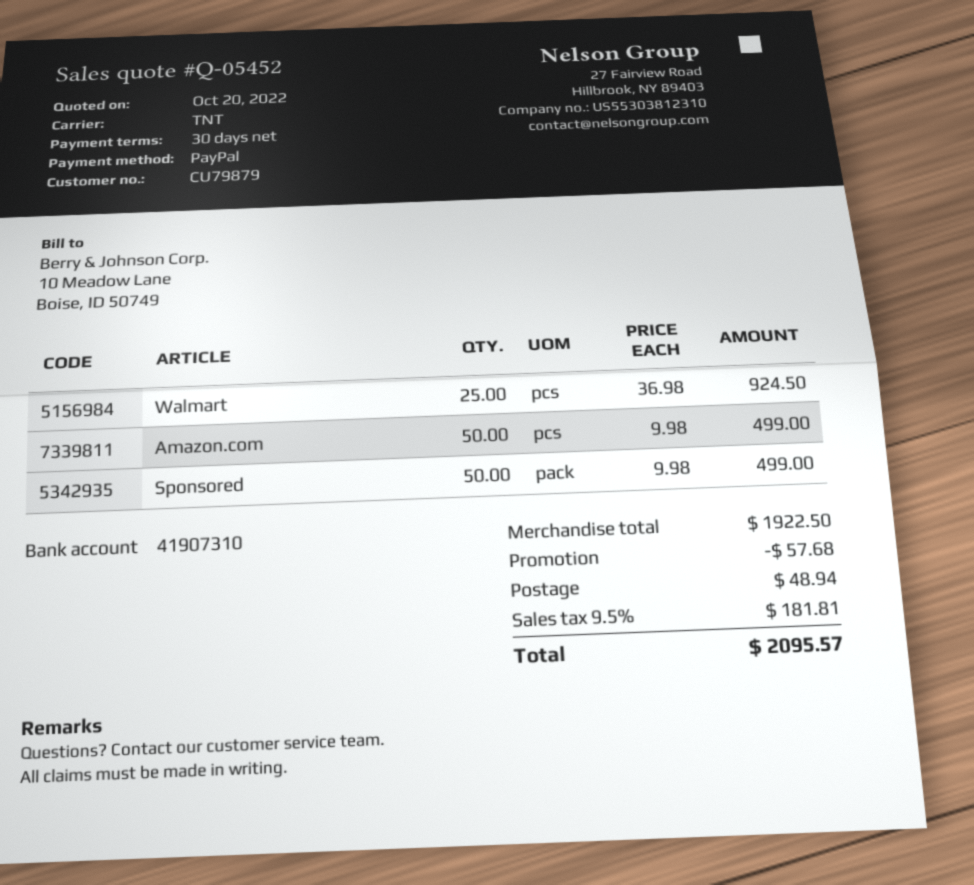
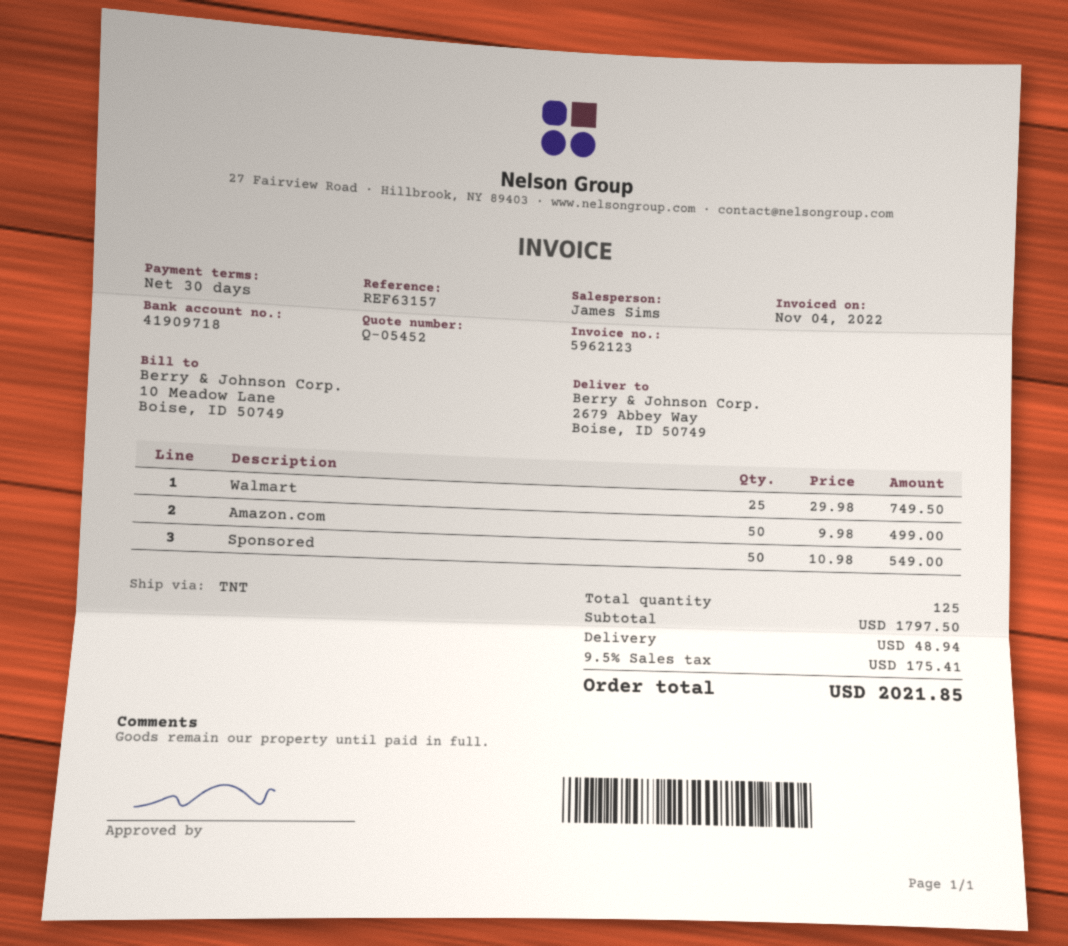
bank account: 41907310 -> 41909718
Walmart: 25 x 36.98 = 924.50 -> 25 x 29.98 = 749.50
Sponsored: 50 x 9.98 = 499.00 -> 50 x 10.98 = 549.00
subtotal: 1922.50 -> 1797.50
discount: 57.68 -> none
tax: 9.5% = 181.81 -> 9.5% = 175.41
total: 2095.57 -> 2021.85

